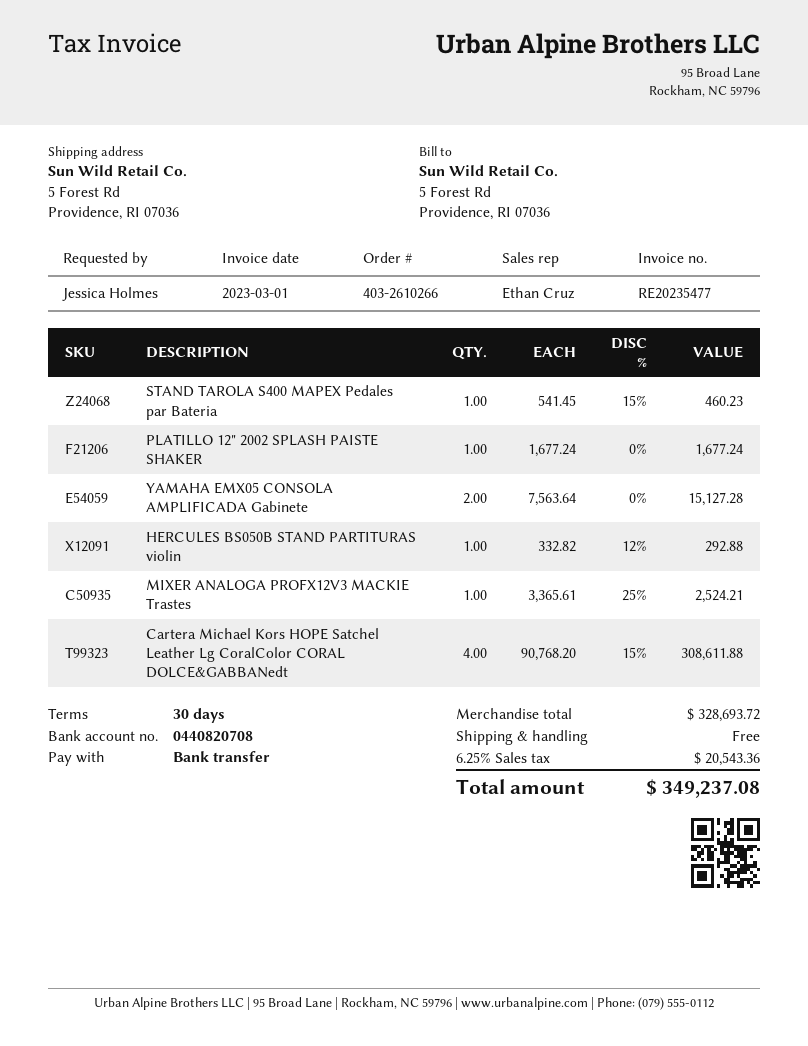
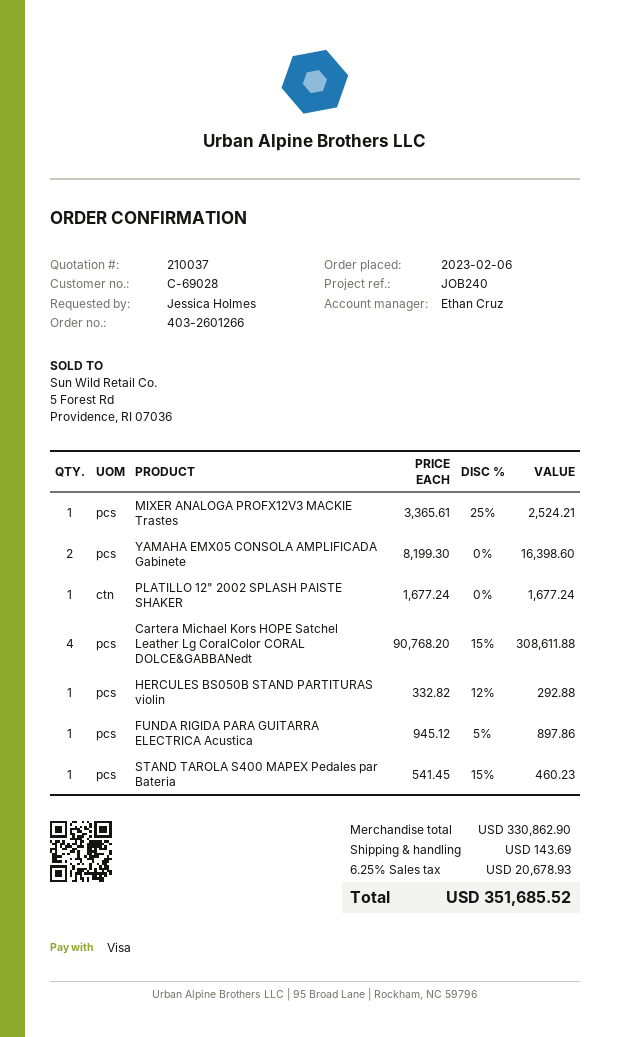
order number: 403-2610266 -> 403-2601266
payment method: bank transfer -> Visa
YAMAHA EMX05 CONSOLA AMPLIFICADA Gabinete: 2 x 7563.64 = 15127.28 -> 2 x 8199.30 = 16398.60
FUNDA RIGIDA PARA GUITARRA ELECTRICA Acustica: none -> 1 x 945.12 - 5% = 897.86
subtotal: 328693.72 -> 330862.90
shipping: 0.00 -> 143.69
tax: 6.25% = 20543.36 -> 6.25% = 20678.93
total: 349237.08 -> 351685.52

